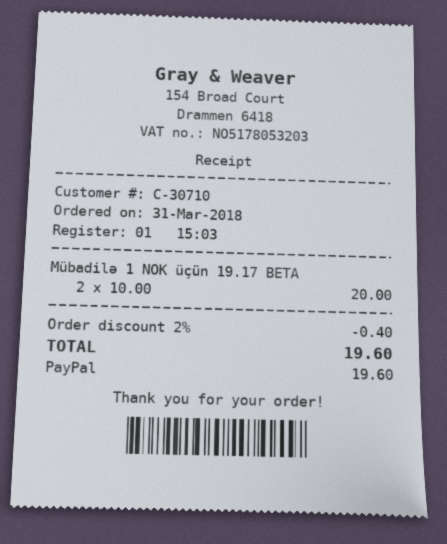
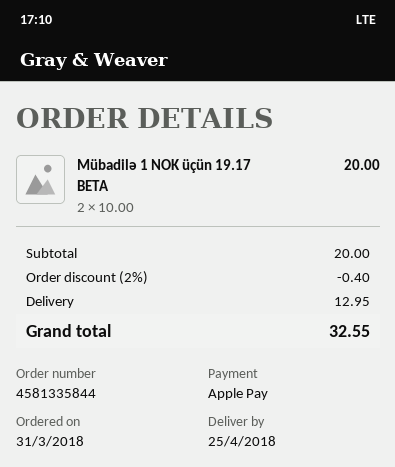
payment method: PayPal -> Apple Pay
shipping: none -> 12.95
total: 19.60 -> 32.55

